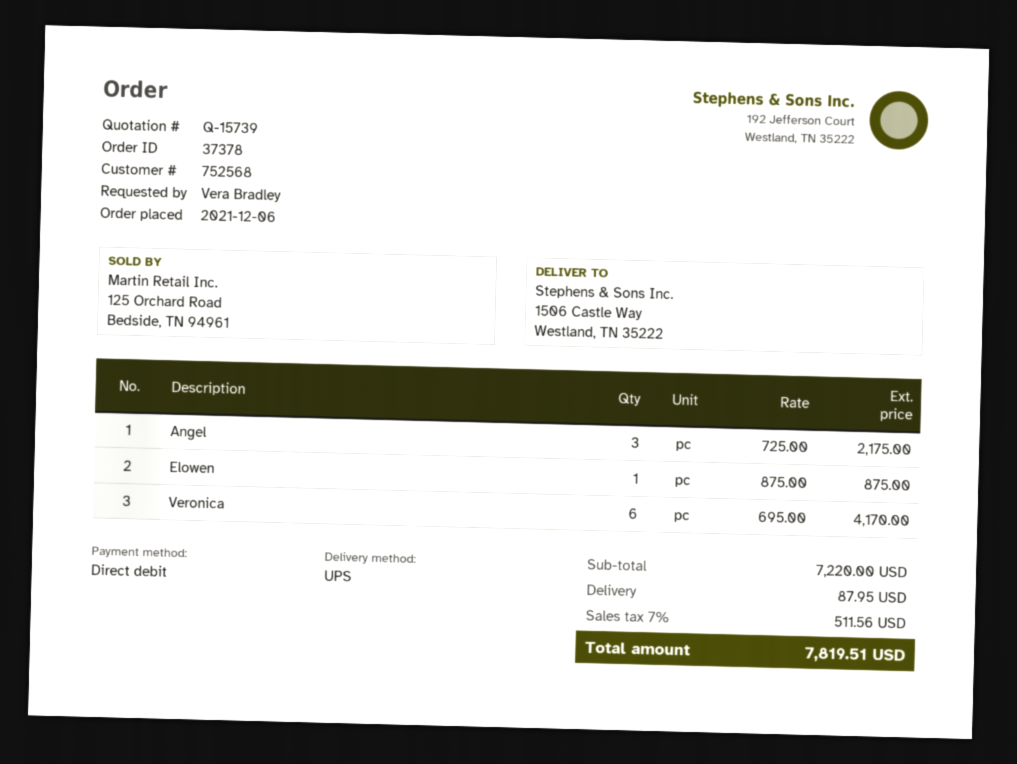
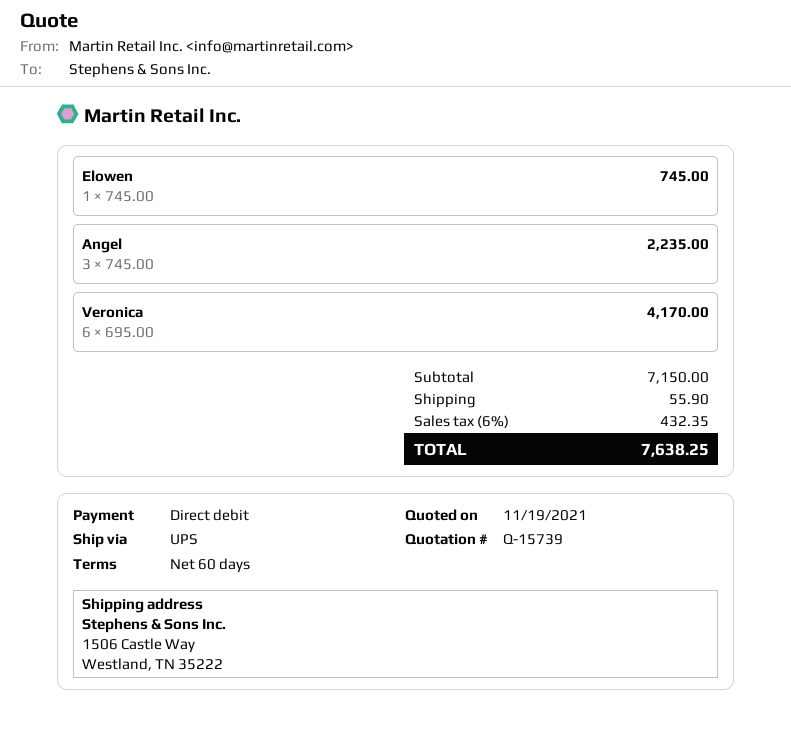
Angel: 3 x 725.00 = 2175.00 -> 3 x 745.00 = 2235.00
Elowen: 1 x 875.00 = 875.00 -> 1 x 745.00 = 745.00
subtotal: 7220.00 -> 7150.00
shipping: 87.95 -> 55.90
tax: 7% = 511.56 -> 6% = 432.35
total: 7819.51 -> 7638.25

